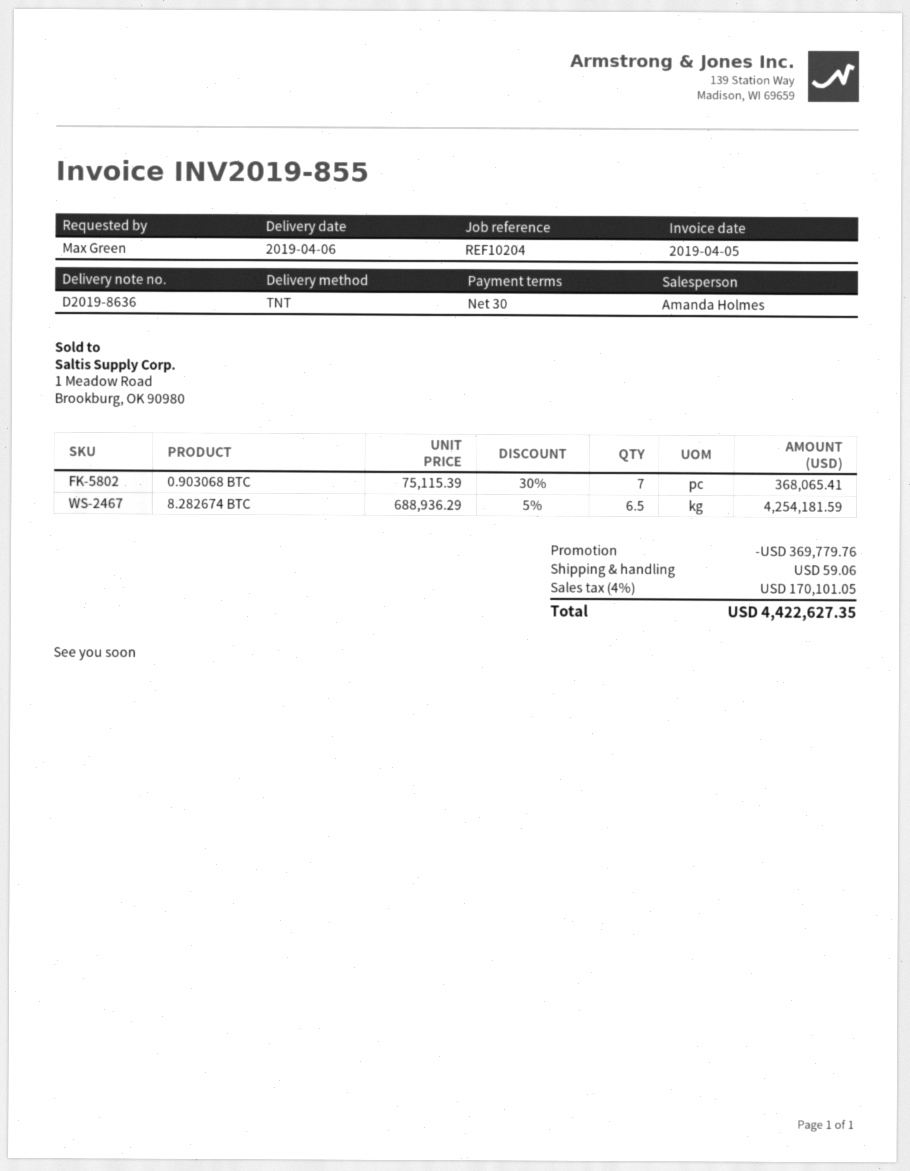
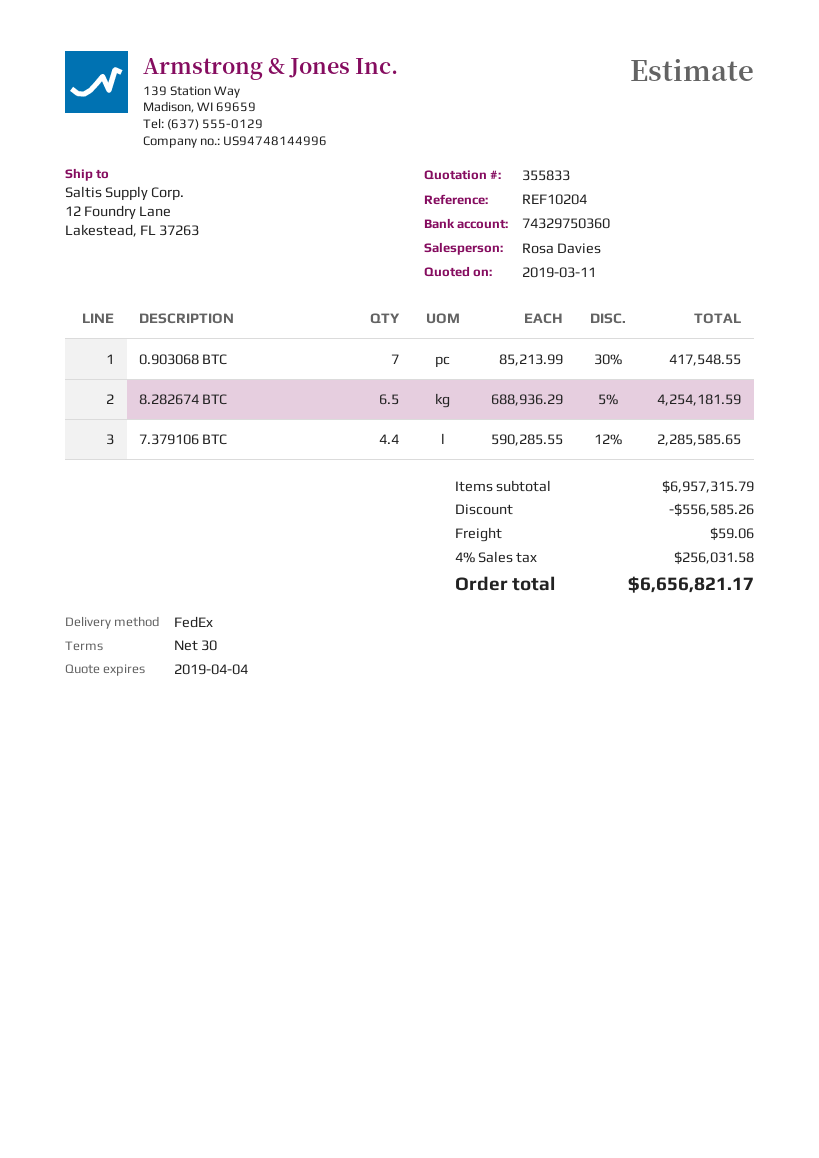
sales rep: Amanda Holmes -> Rosa Davies
shipping method: TNT -> FedEx
0.903068 BTC: 7 x 75115.39 - 30% = 368065.41 -> 7 x 85213.99 - 30% = 417548.55
7.379106 BTC: none -> 4.4 x 590285.55 - 12% = 2285585.65
discount: 369779.76 -> 556585.26
tax: 4% = 170101.05 -> 4% = 256031.58
total: 4422627.35 -> 6656821.17

